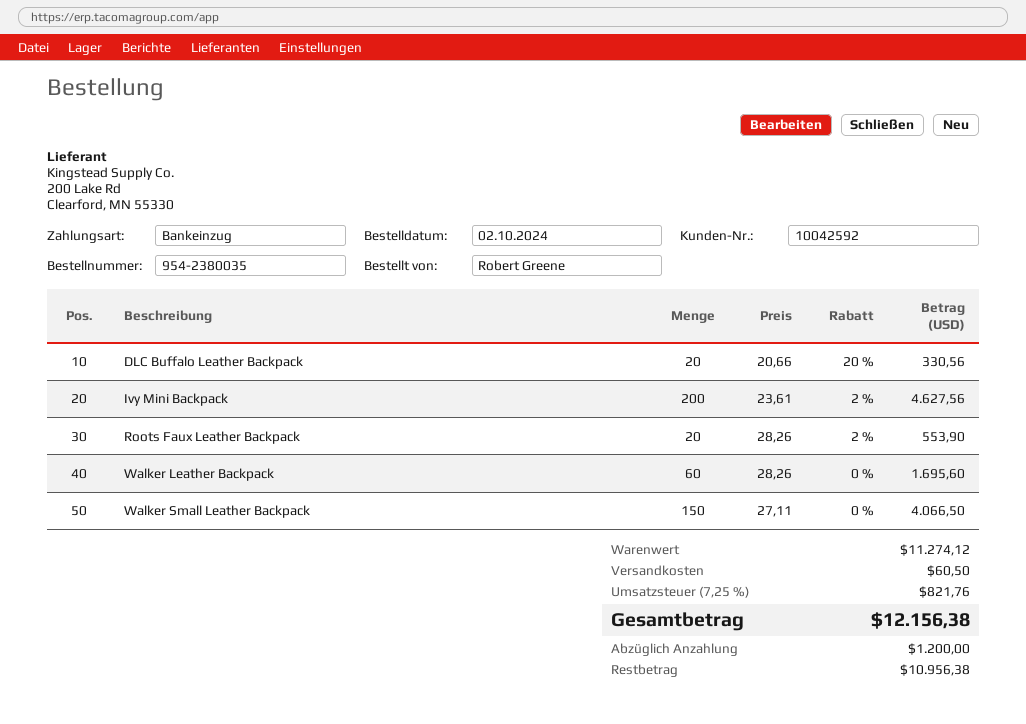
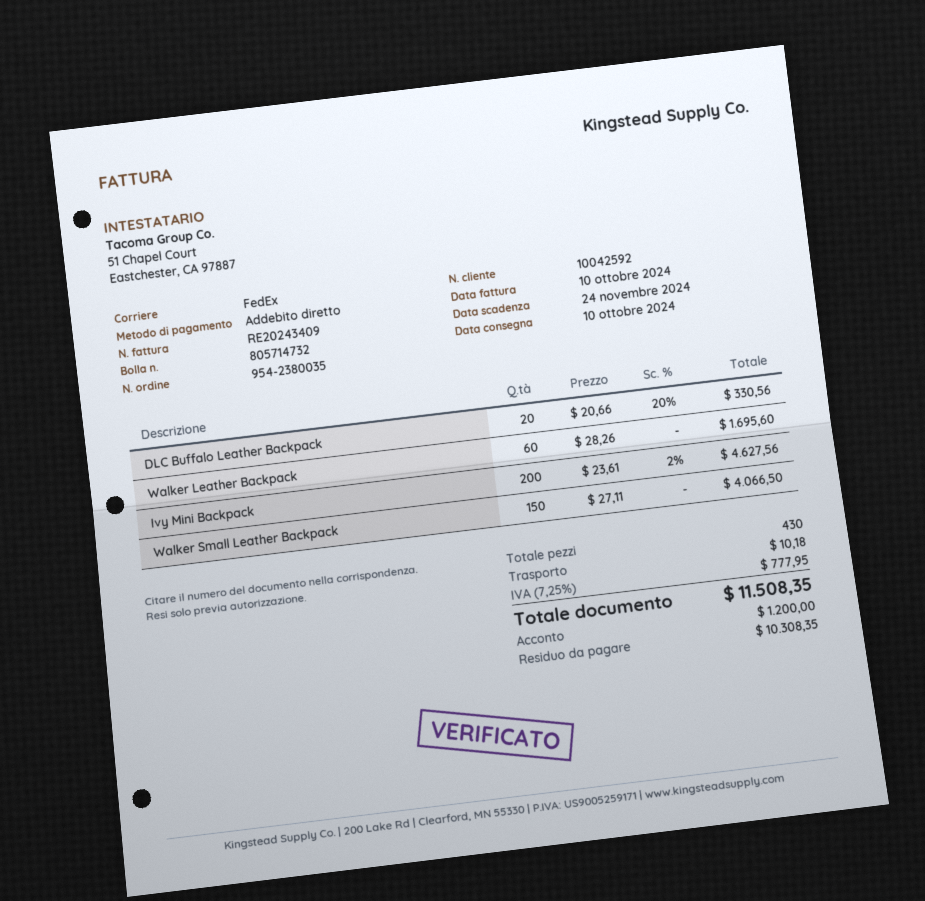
Roots Faux Leather Backpack: 20 x 28.26 - 2% = 553.90 -> none
shipping: 60.50 -> 10.18
tax: 7.25% = 821.76 -> 7.25% = 777.95
total: 12156.38 -> 11508.35
balance: 10956.38 -> 10308.35

